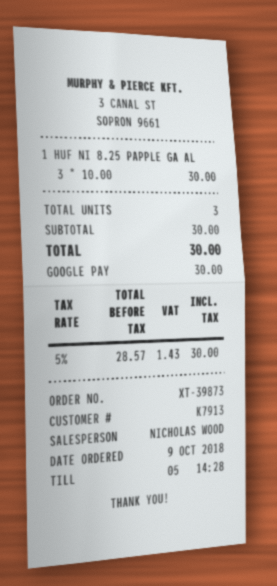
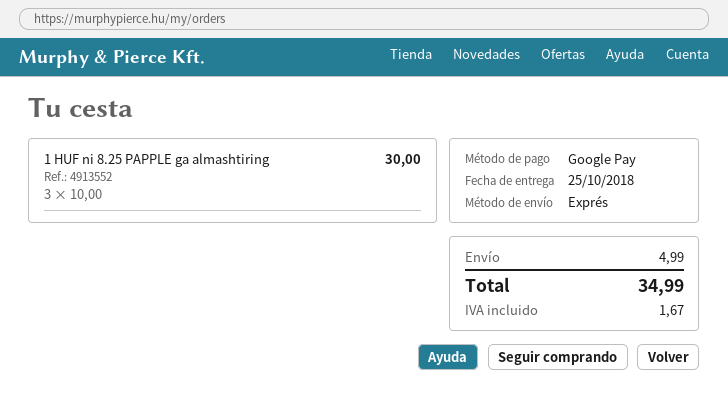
shipping: none -> 4.99
tax: 1.43 -> 1.67
total: 30.00 -> 34.99

